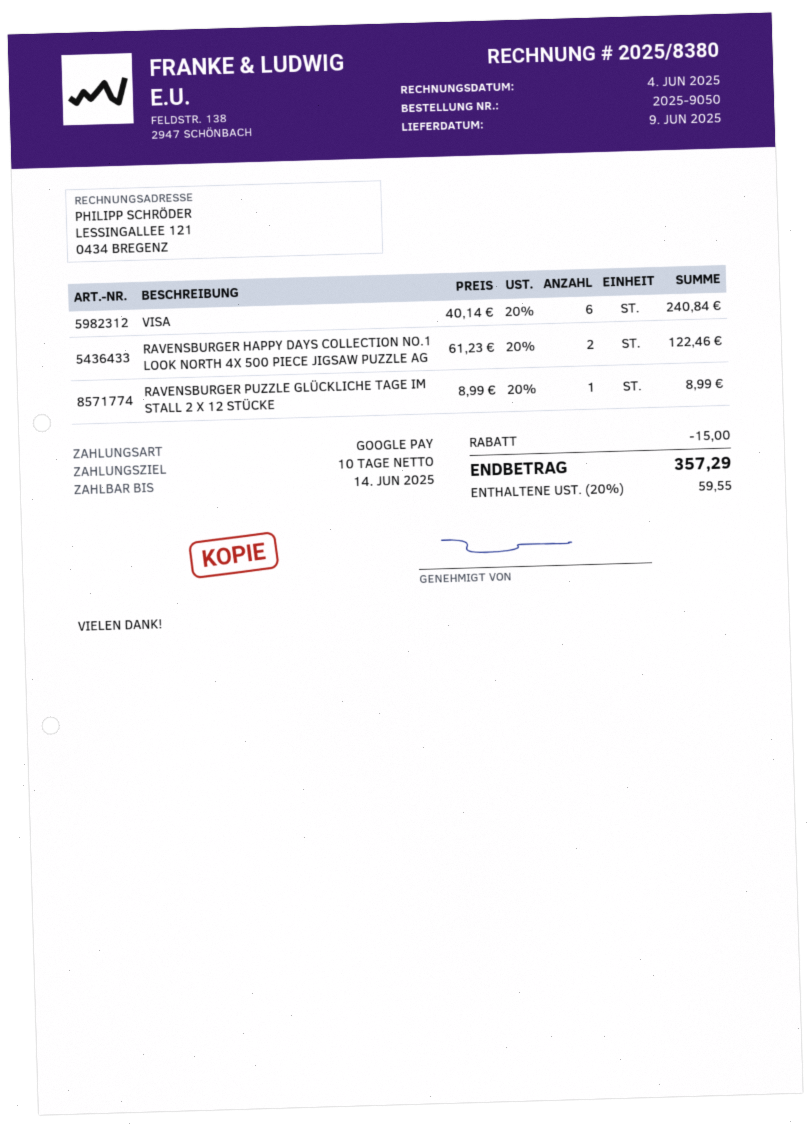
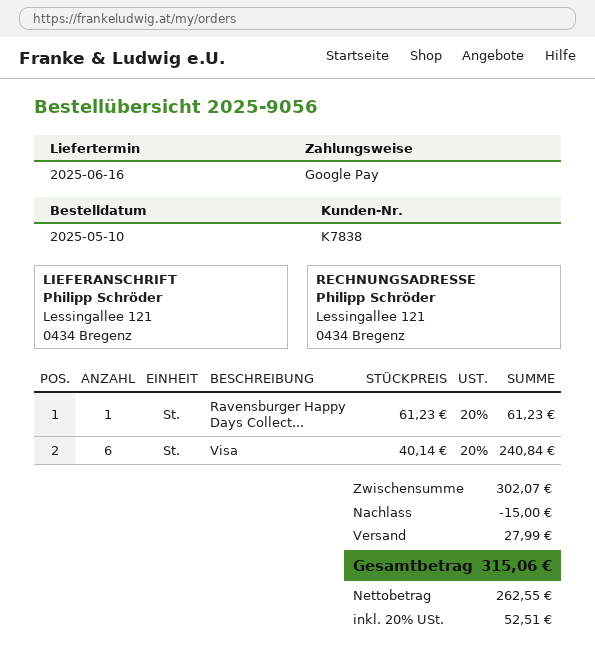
order number: 2025-9050 -> 2025-9056
delivery date: 2025-06-09 -> 2025-06-16
RAVENSBURGER HAPPY DAYS COLLECTION NO.1 LOOK NORTH 4X 500 PIECE JIGSAW PUZZLE AG: 2 x 61.23 = 122.46 -> 1 x 61.23 = 61.23
RAVENSBURGER PUZZLE GLÜCKLICHE TAGE IM STALL 2 X 12 STÜCKE: 1 x 8.99 = 8.99 -> none
shipping: none -> 27.99
tax: 20% = 59.55 -> 20% = 52.51
total: 357.29 -> 315.06

